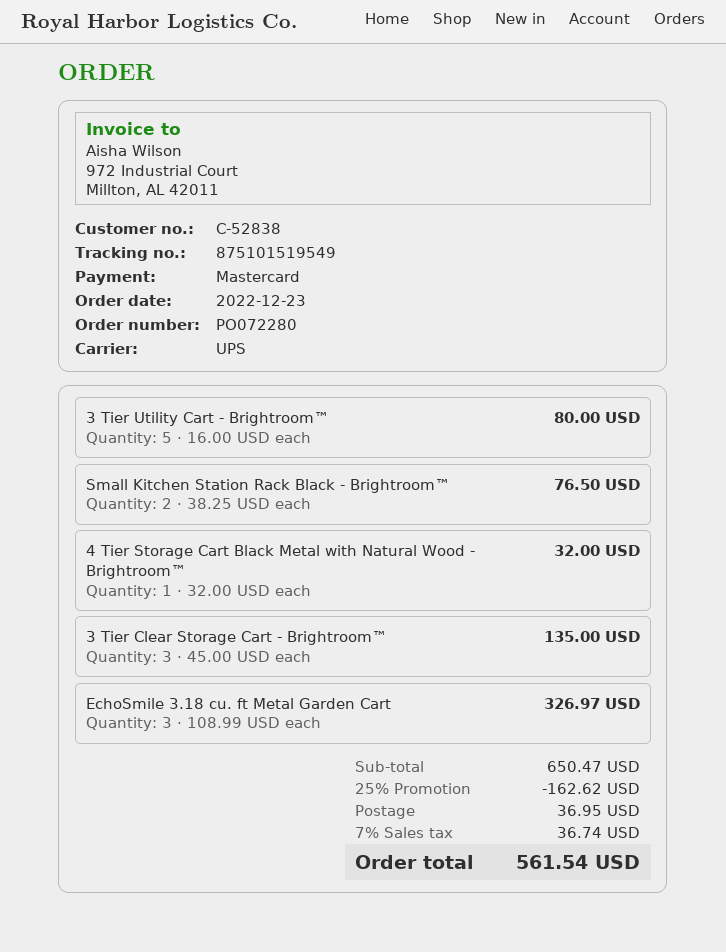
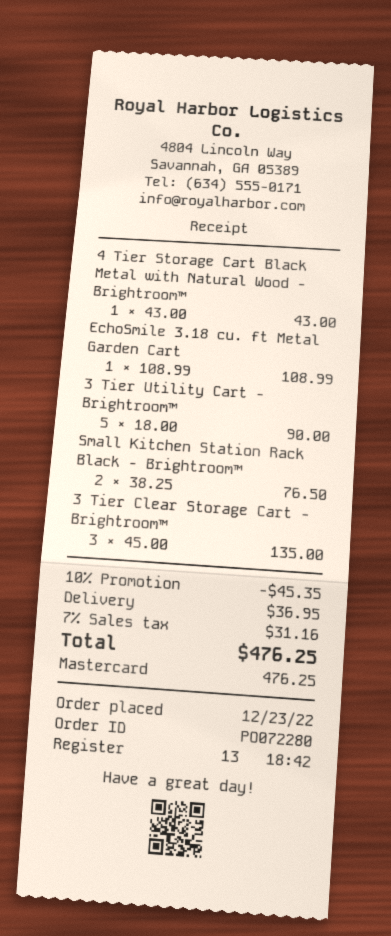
3 Tier Utility Cart - Brightroom™: 5 x 16.00 = 80.00 -> 5 x 18.00 = 90.00
4 Tier Storage Cart Black Metal with Natural Wood - Brightroom™: 1 x 32.00 = 32.00 -> 1 x 43.00 = 43.00
EchoSmile 3.18 cu. ft Metal Garden Cart: 3 x 108.99 = 326.97 -> 1 x 108.99 = 108.99
discount: 25% = 162.62 -> 10% = 45.35
tax: 7% = 36.74 -> 7% = 31.16
total: 561.54 -> 476.25

